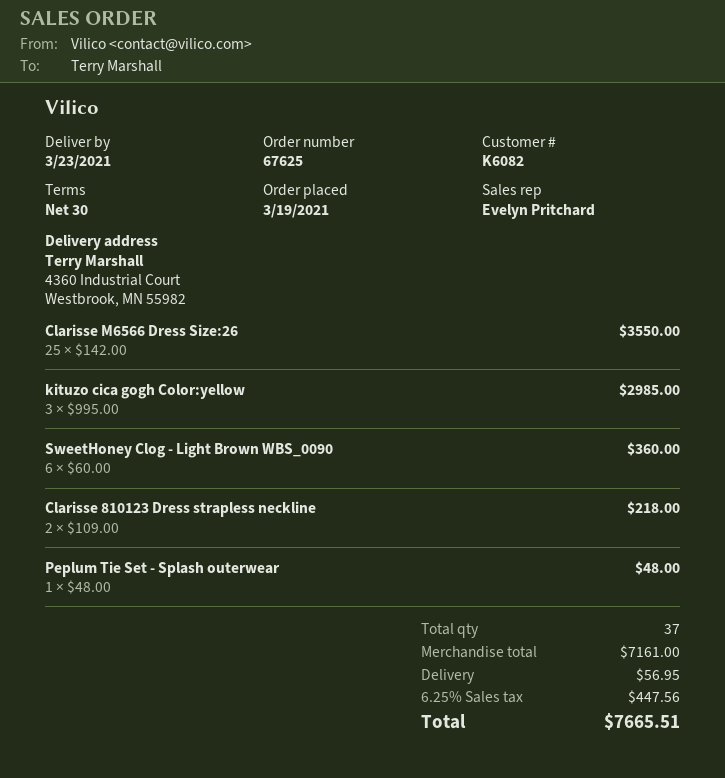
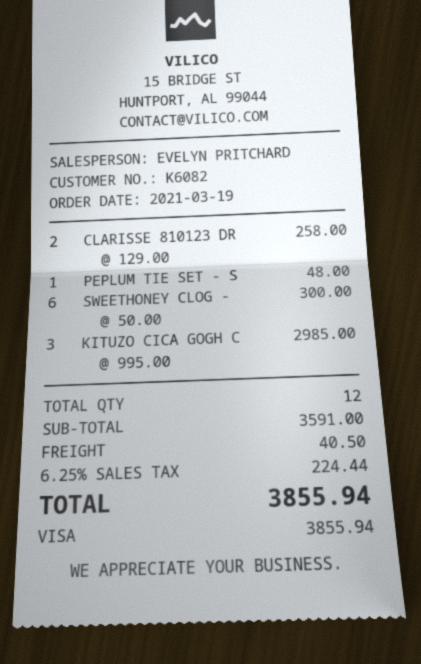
Clarisse M6566 Dress Size:26: 25 x 142.00 = 3550.00 -> none
SweetHoney Clog - Light Brown WBS_0090: 6 x 60.00 = 360.00 -> 6 x 50.00 = 300.00
Clarisse 810123 Dress strapless neckline: 2 x 109.00 = 218.00 -> 2 x 129.00 = 258.00
total quantity: 37 -> 12
subtotal: 7161.00 -> 3591.00
shipping: 56.95 -> 40.50
tax: 6.25% = 447.56 -> 6.25% = 224.44
total: 7665.51 -> 3855.94

